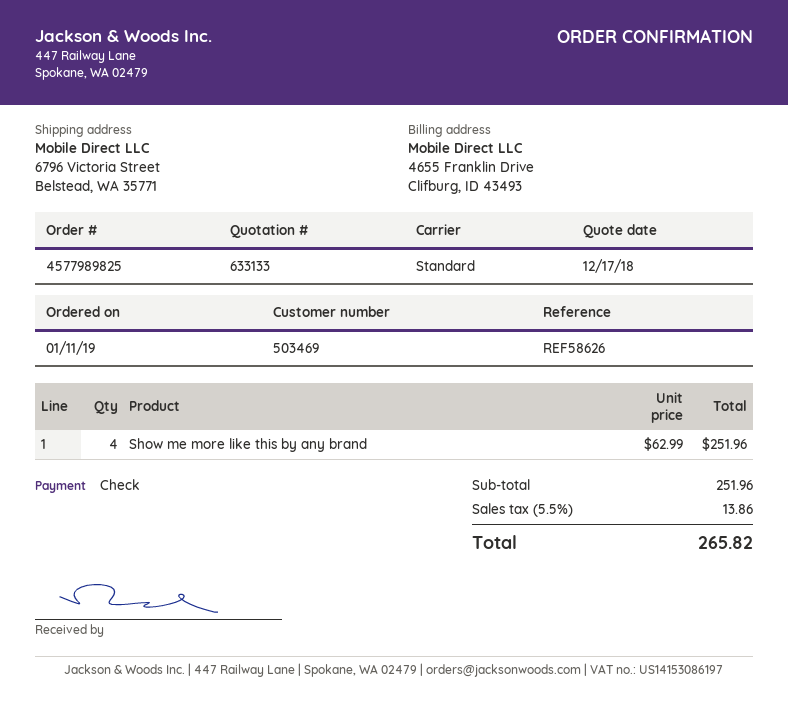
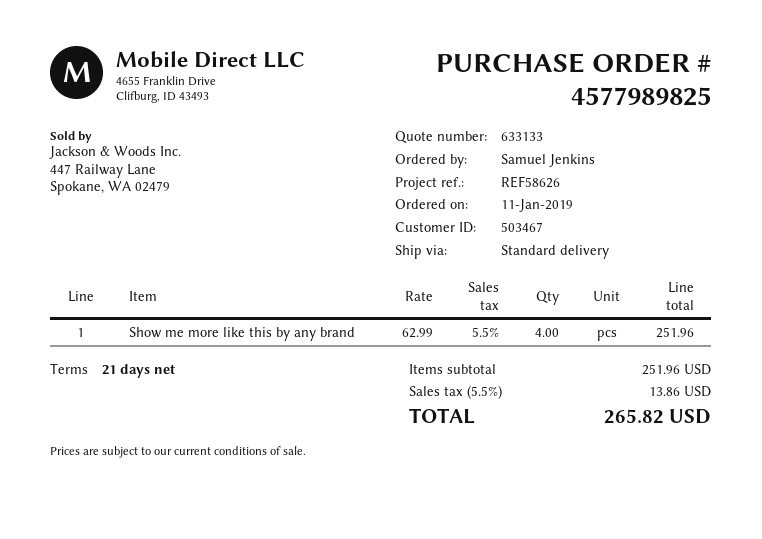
customer number: 503469 -> 503467

